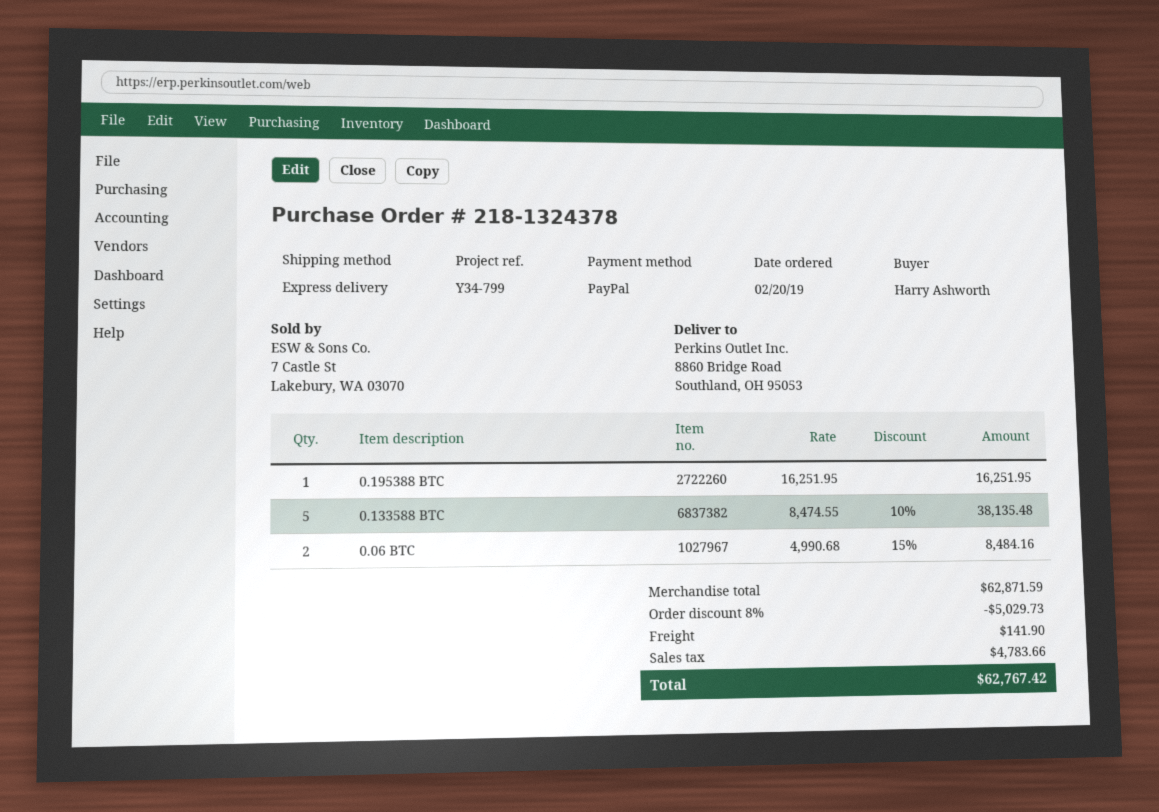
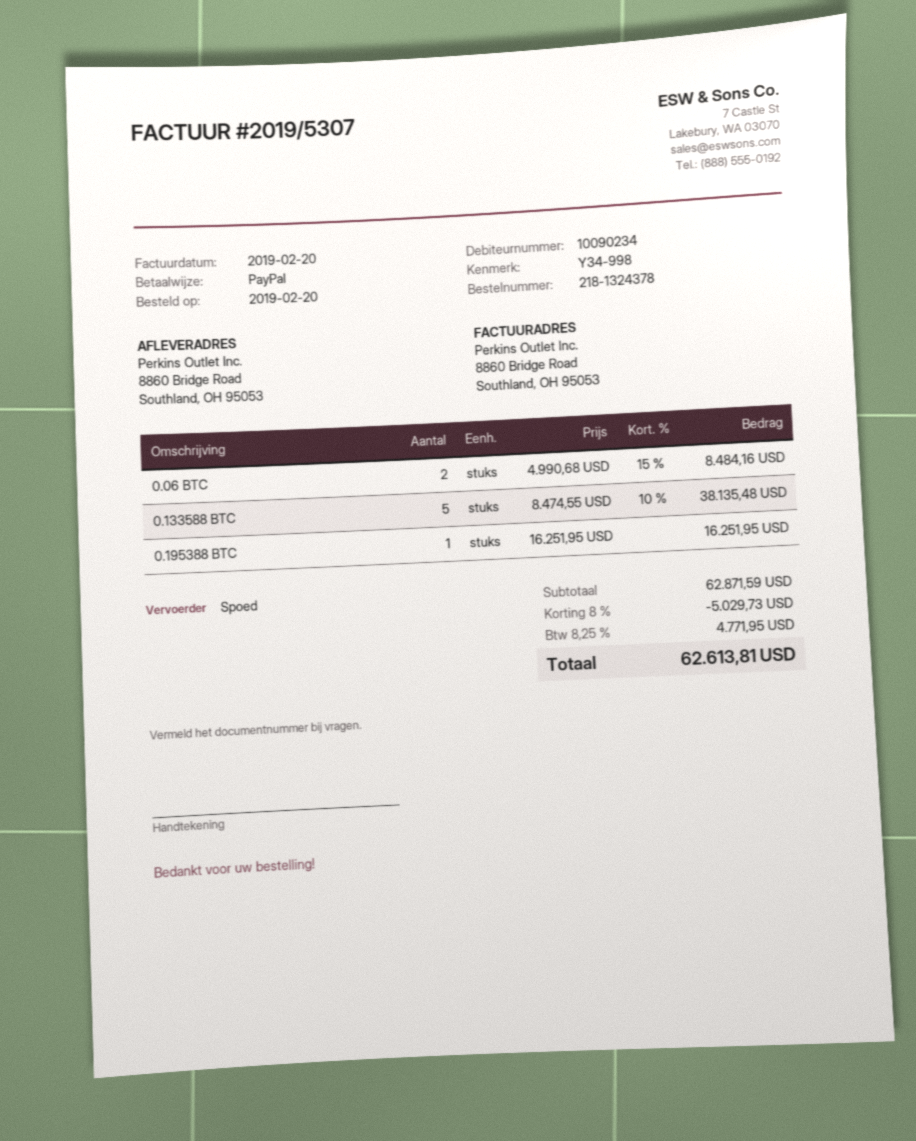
reference: Y34-799 -> Y34-998
shipping: 141.90 -> none
tax: 4783.66 -> 4771.95
total: 62767.42 -> 62613.81

